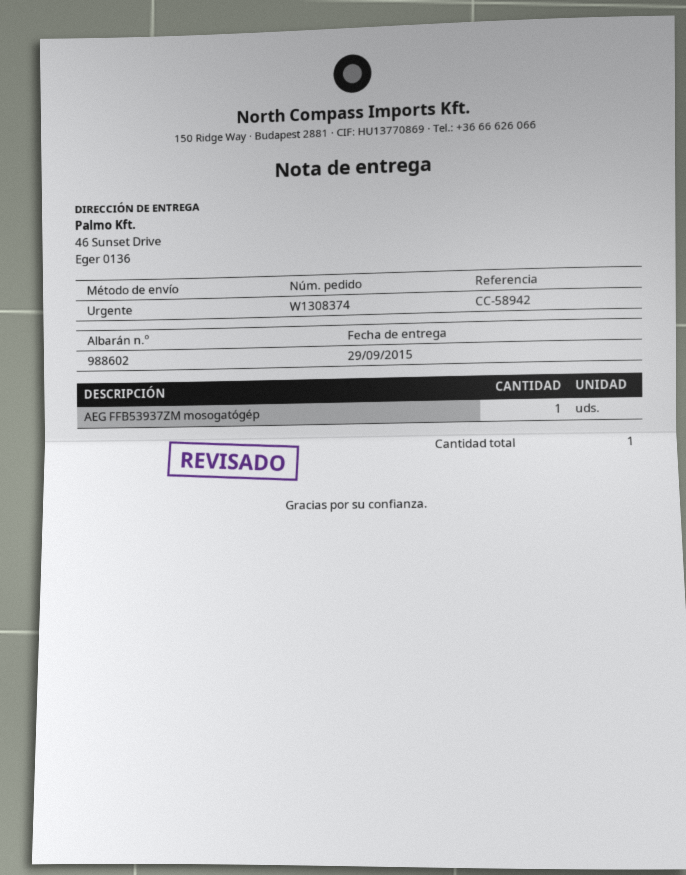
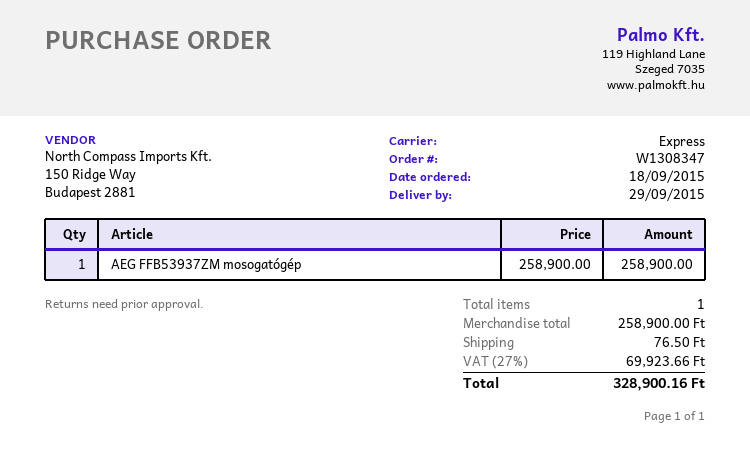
order number: W1308374 -> W1308347

